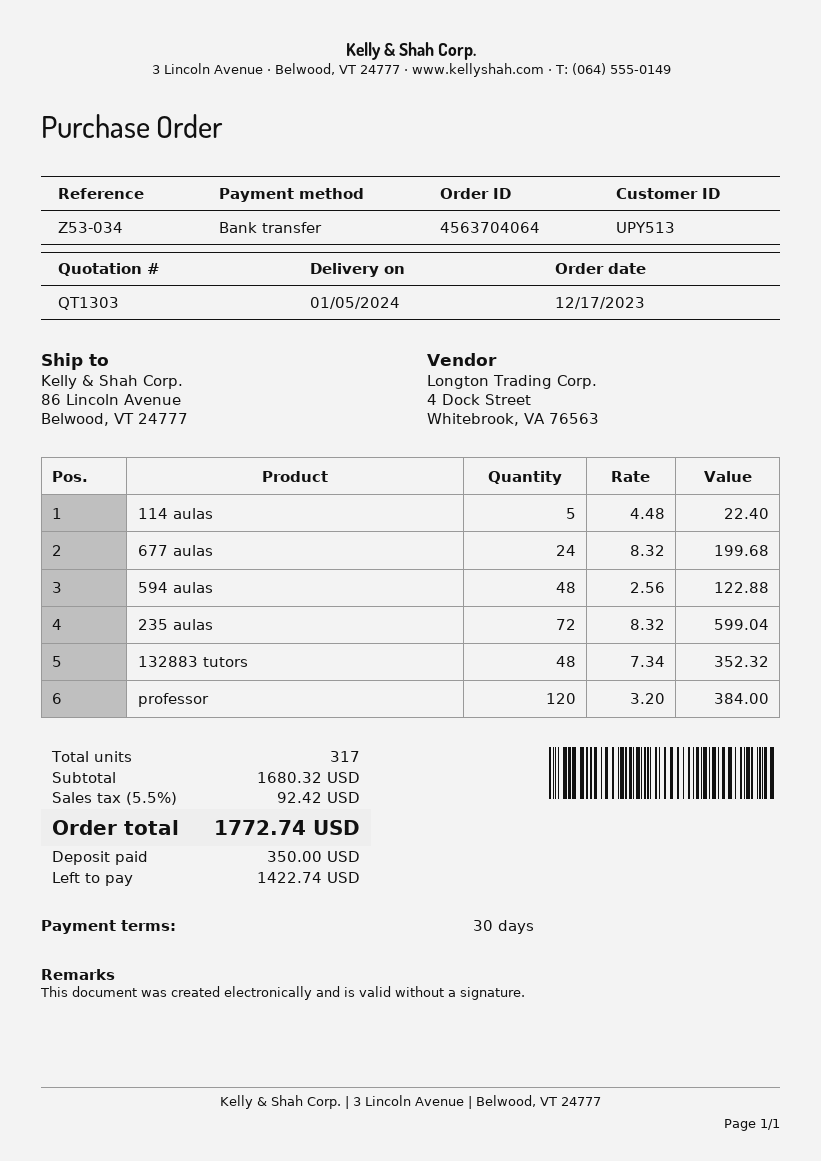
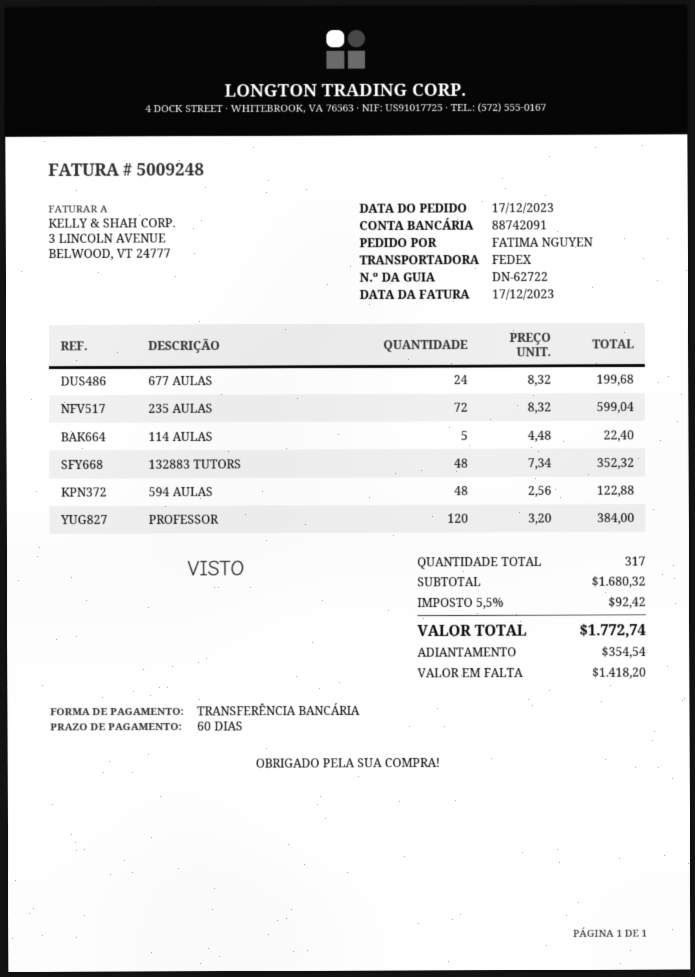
payment terms: 30 days -> 60 days
deposit: 350.00 -> 354.54
balance: 1422.74 -> 1418.20

